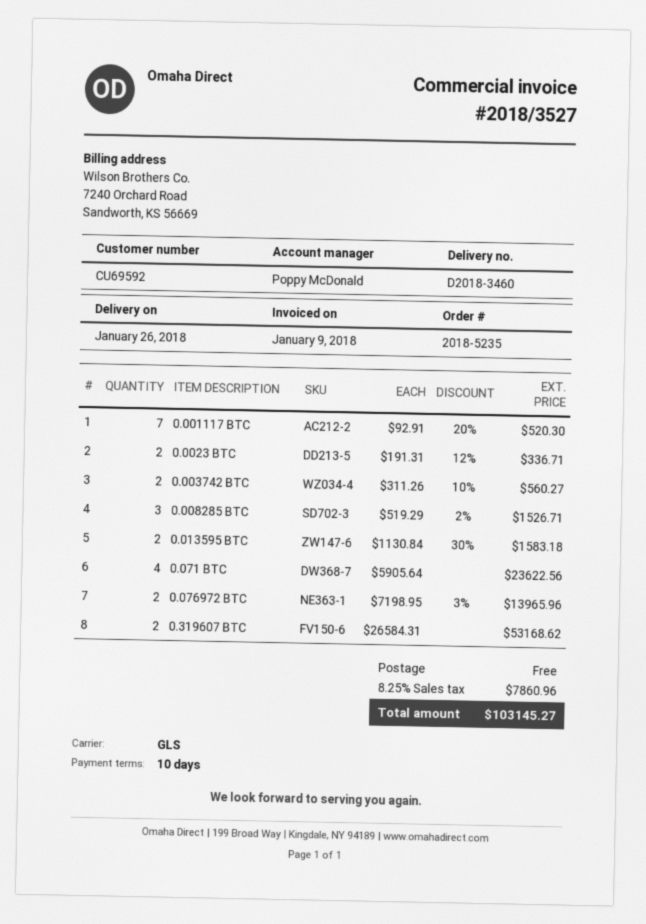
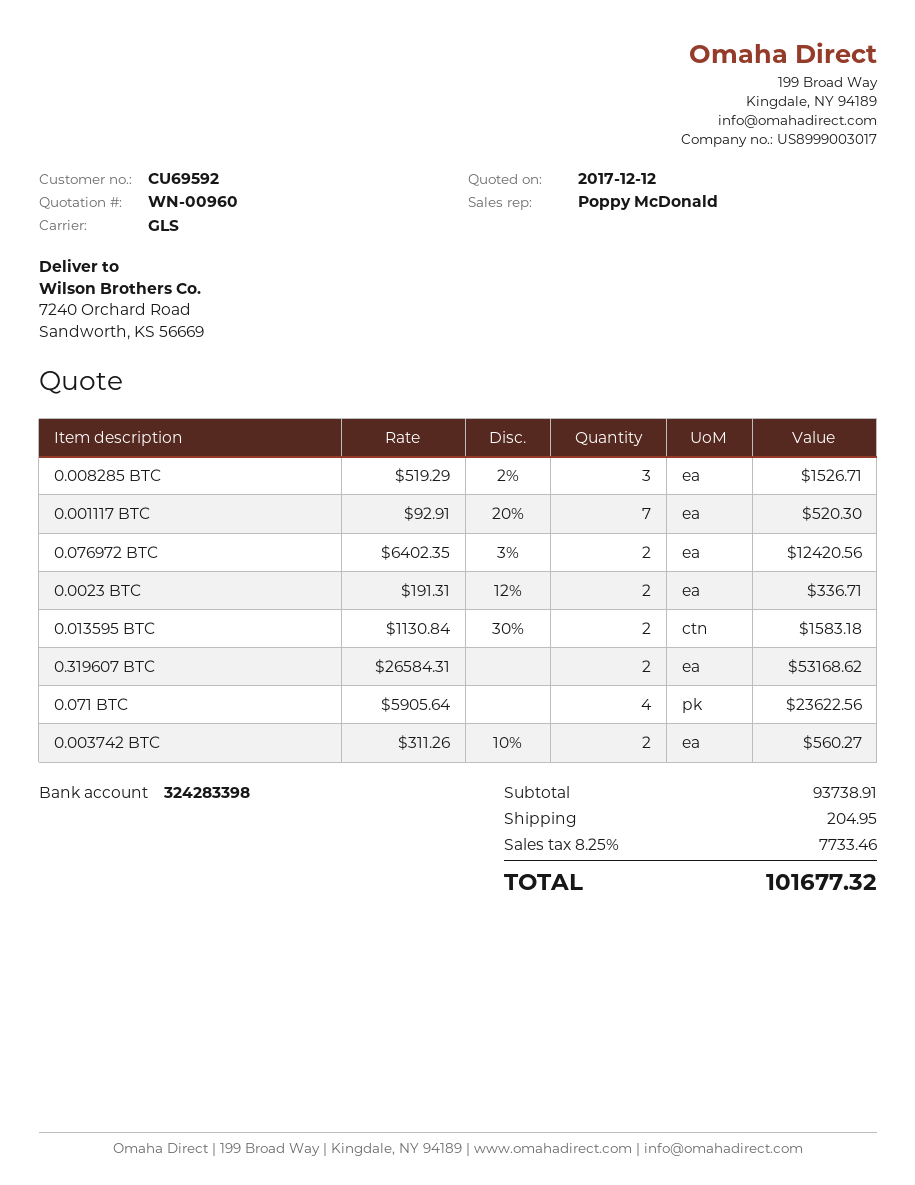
0.076972 BTC: 2 x 7198.95 - 3% = 13965.96 -> 2 x 6402.35 - 3% = 12420.56
shipping: 0.00 -> 204.95
tax: 8.25% = 7860.96 -> 8.25% = 7733.46
total: 103145.27 -> 101677.32

